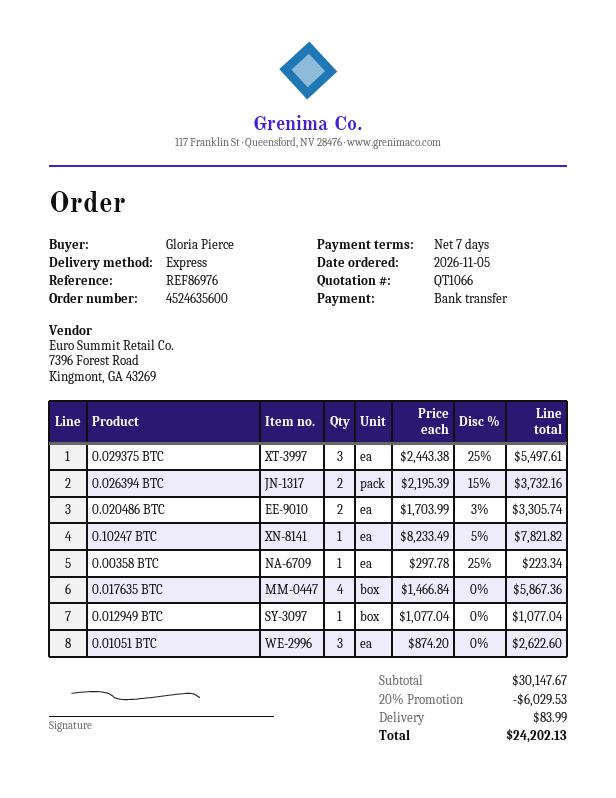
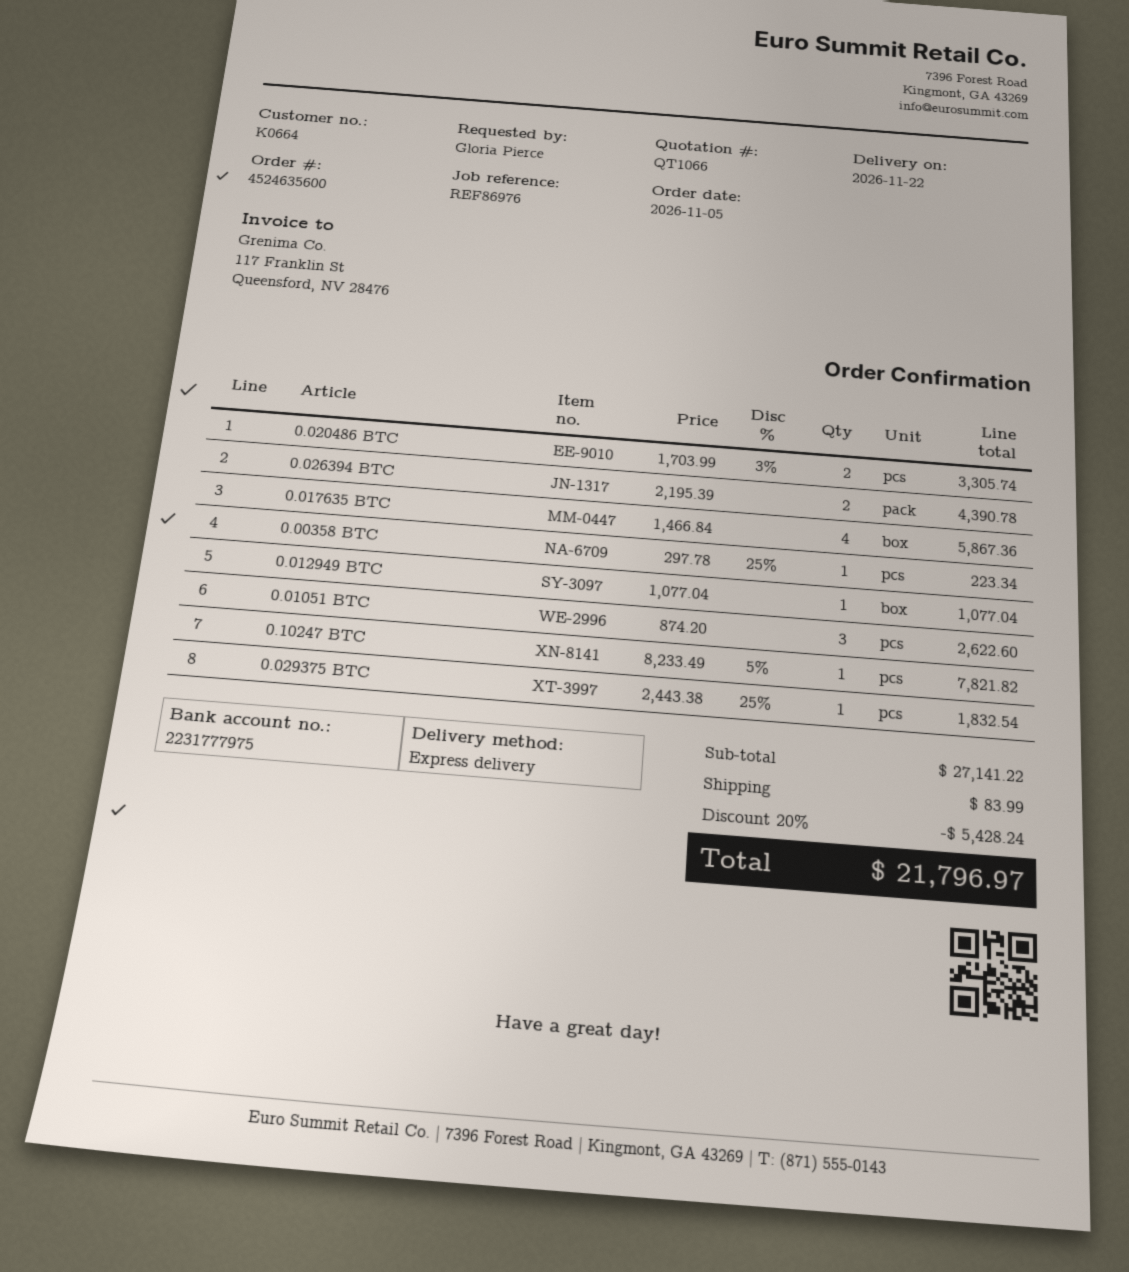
0.029375 BTC: 3 x 2443.38 - 25% = 5497.61 -> 1 x 2443.38 - 25% = 1832.54
0.026394 BTC: 2 x 2195.39 - 15% = 3732.16 -> 2 x 2195.39 = 4390.78
subtotal: 30147.67 -> 27141.22
discount: 20% = 6029.53 -> 20% = 5428.24
total: 24202.13 -> 21796.97

